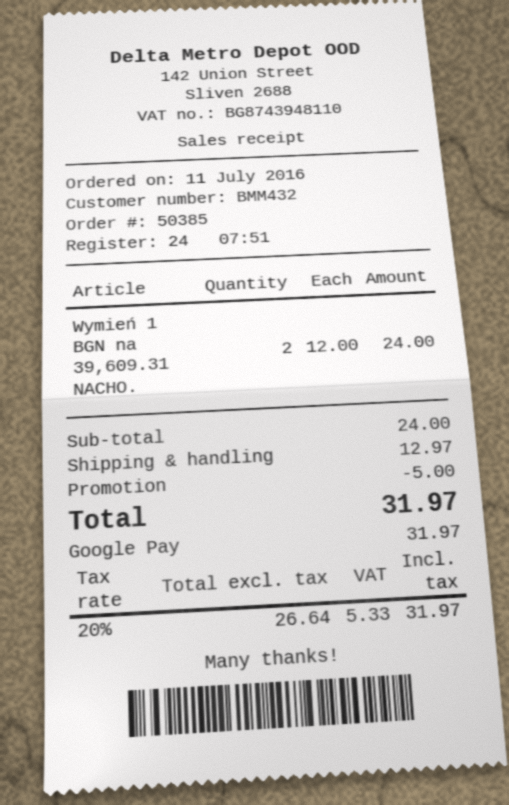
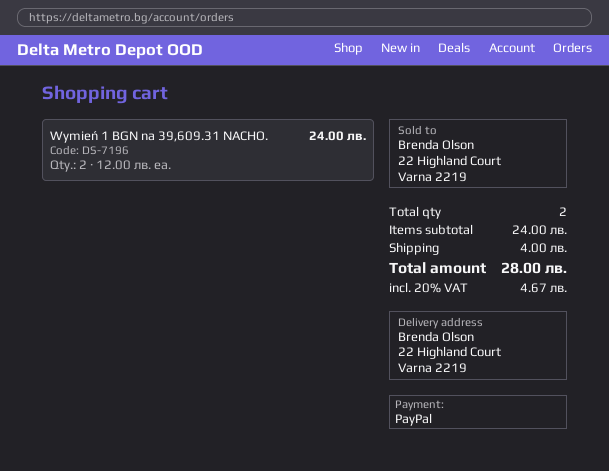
payment method: Google Pay -> PayPal
discount: 5.00 -> none
shipping: 12.97 -> 4.00
tax: 20% = 5.33 -> 20% = 4.67
total: 31.97 -> 28.00

